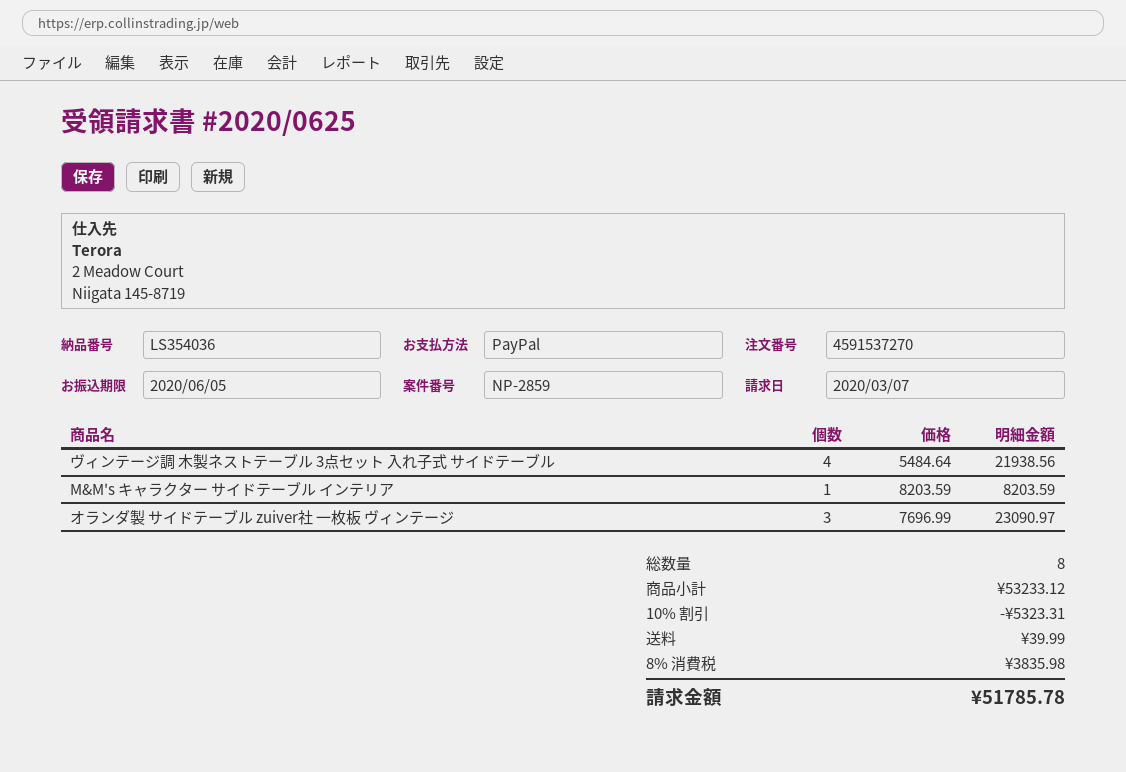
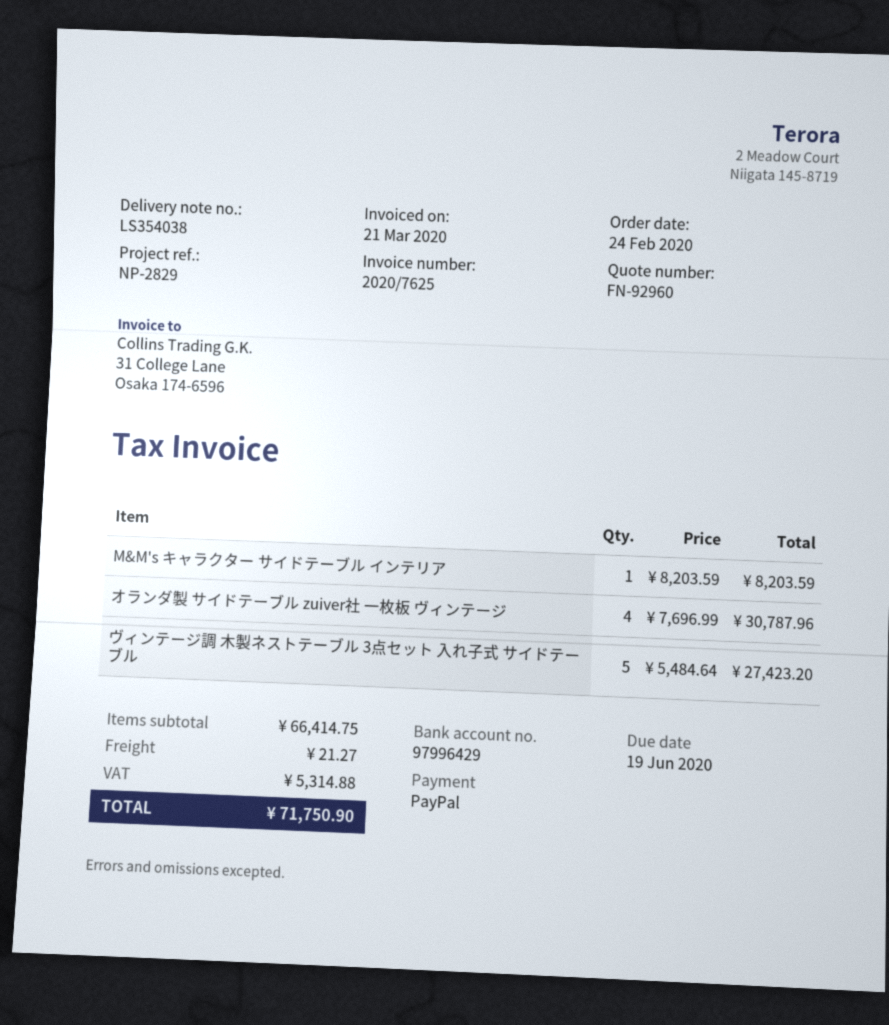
delivery note number: LS354036 -> LS354038
invoice number: 2020/0625 -> 2020/7625
invoice date: 2020-03-07 -> 2020-03-21
due date: 2020-06-05 -> 2020-06-19
reference: NP-2859 -> NP-2829
ヴィンテージ調 木製ネストテーブル 3点セット 入れ子式 サイドテーブル: 4 x 5484.64 = 21938.56 -> 5 x 5484.64 = 27423.20
オランダ製 サイドテーブル zuiver社 一枚板 ヴィンテージ: 3 x 7696.99 = 23090.97 -> 4 x 7696.99 = 30787.96
subtotal: 53233.12 -> 66414.75
discount: 10% = 5323.31 -> none
shipping: 39.99 -> 21.27
tax: 3835.98 -> 5314.88
total: 51785.78 -> 71750.90

